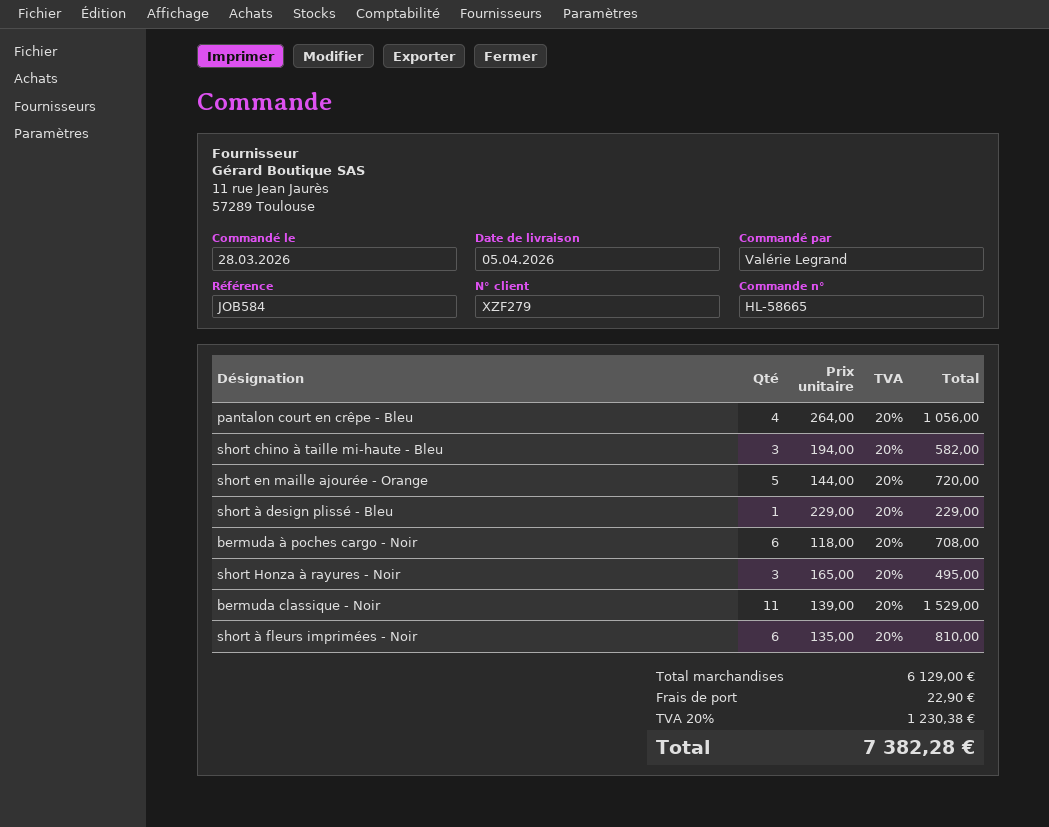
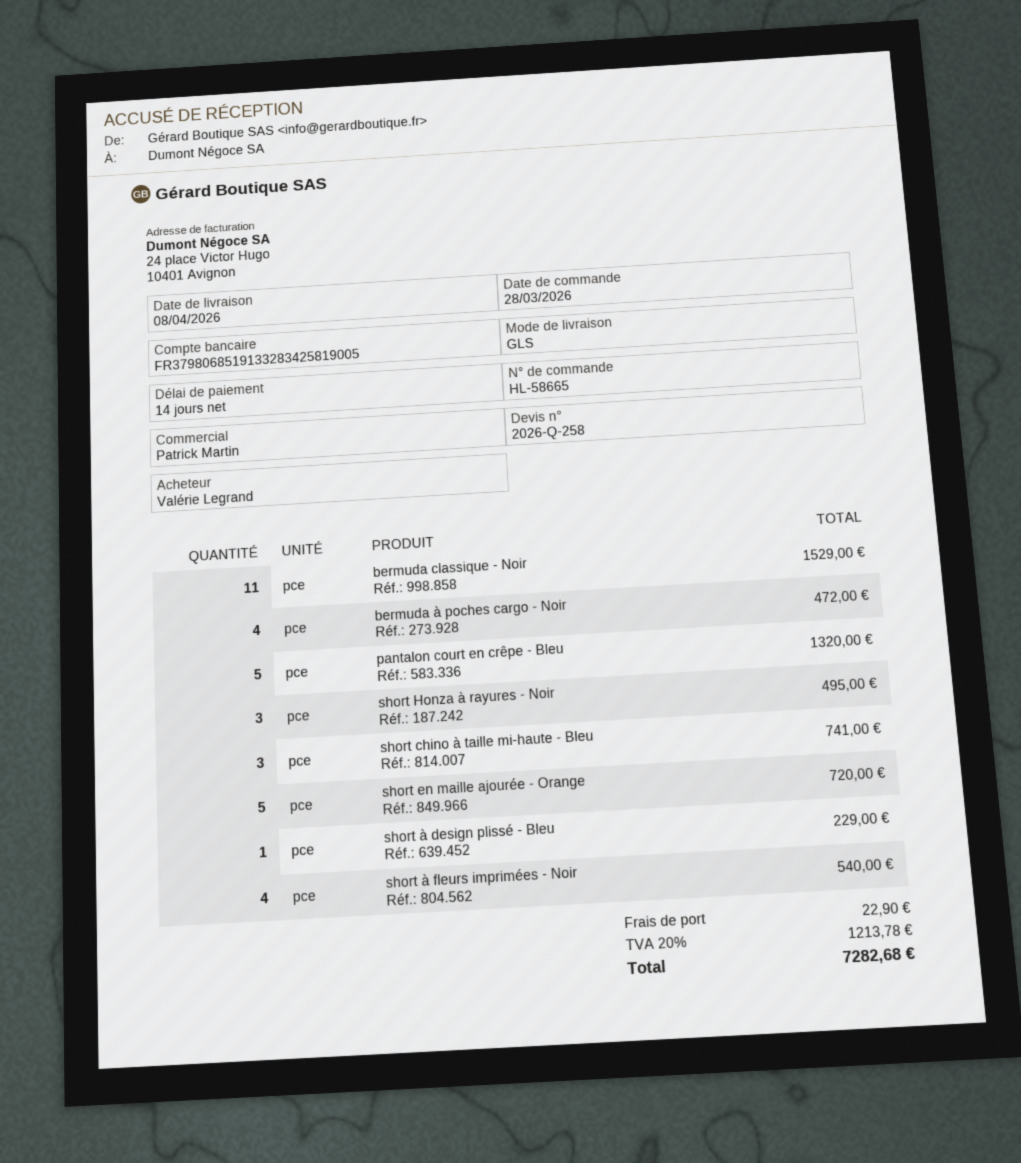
delivery date: 2026-04-05 -> 2026-04-08
pantalon court en crêpe - Bleu: 4 for 1056.00 -> 5 for 1320.00
short chino à taille mi-haute - Bleu: 3 for 582.00 -> 3 for 741.00
bermuda à poches cargo - Noir: 6 for 708.00 -> 4 for 472.00
short à fleurs imprimées - Noir: 6 for 810.00 -> 4 for 540.00
tax: 20% = 1230.38 -> 20% = 1213.78
total: 7382.28 -> 7282.68

